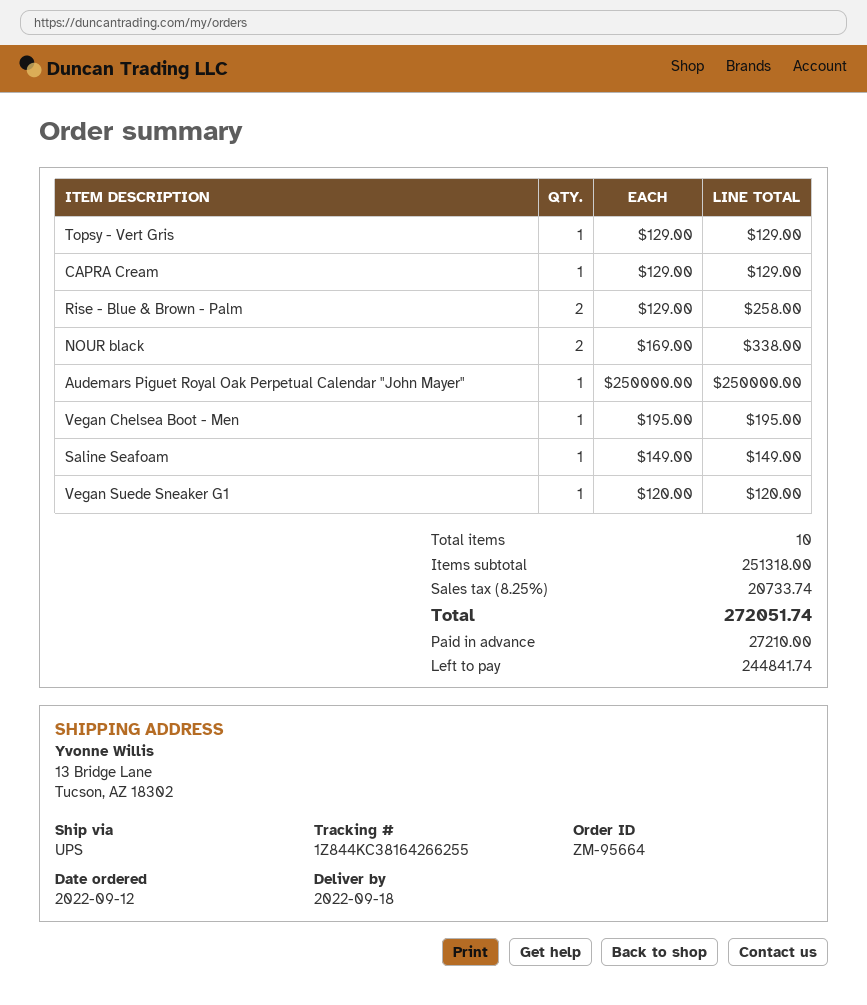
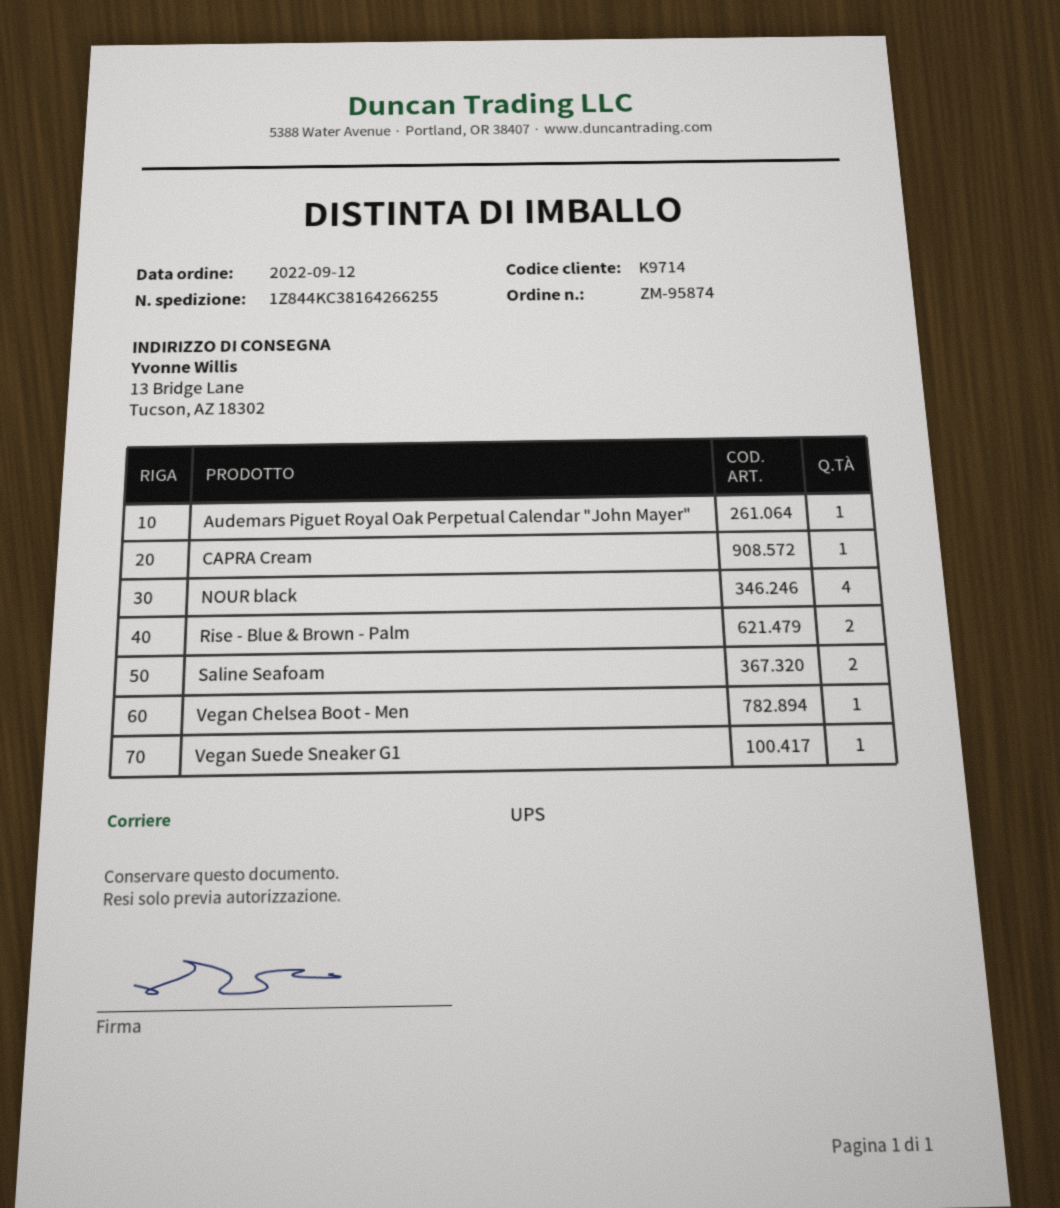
order number: ZM-95664 -> ZM-95874
Topsy - Vert Gris: 1 -> none
NOUR black: 2 -> 4
Saline Seafoam: 1 -> 2

